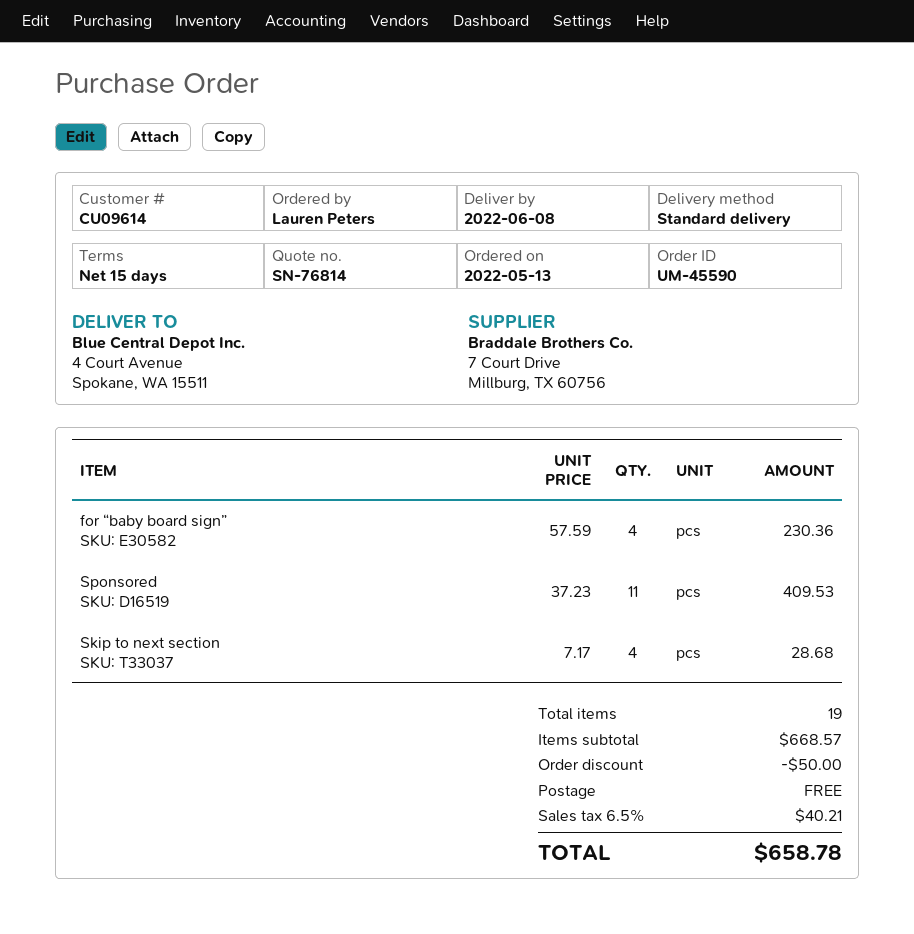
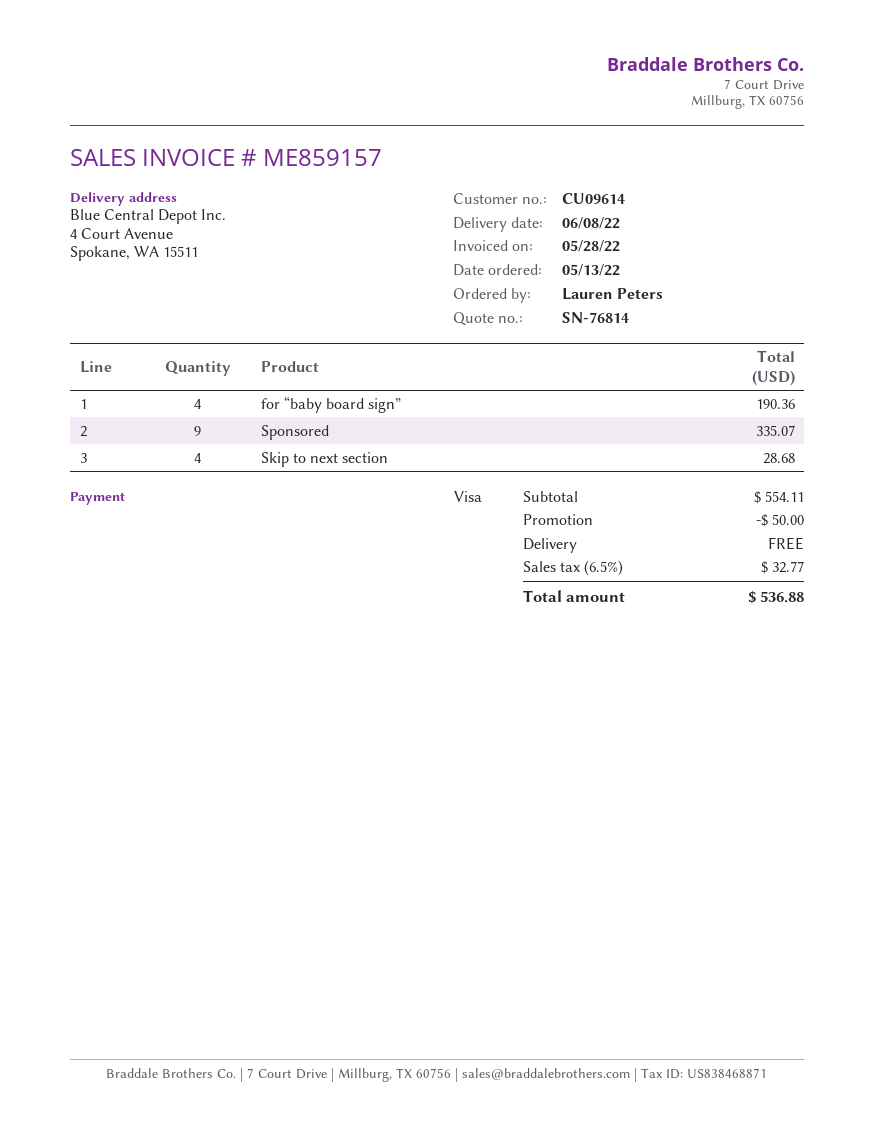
for “baby board sign”: 4 for 230.36 -> 4 for 190.36
Sponsored: 11 for 409.53 -> 9 for 335.07
subtotal: 668.57 -> 554.11
tax: 6.5% = 40.21 -> 6.5% = 32.77
total: 658.78 -> 536.88

